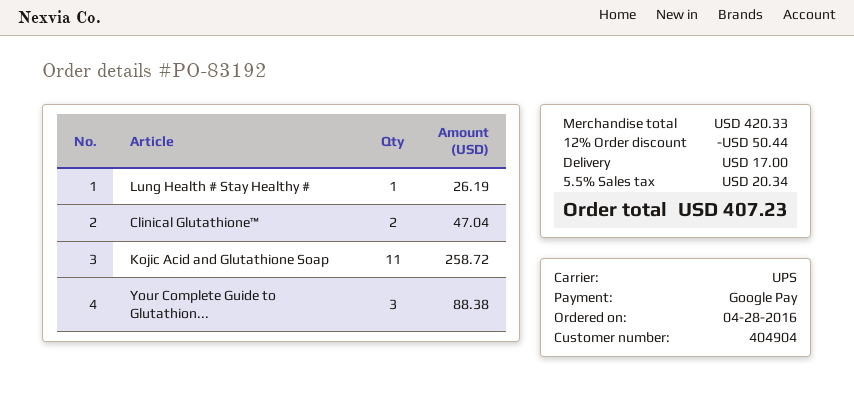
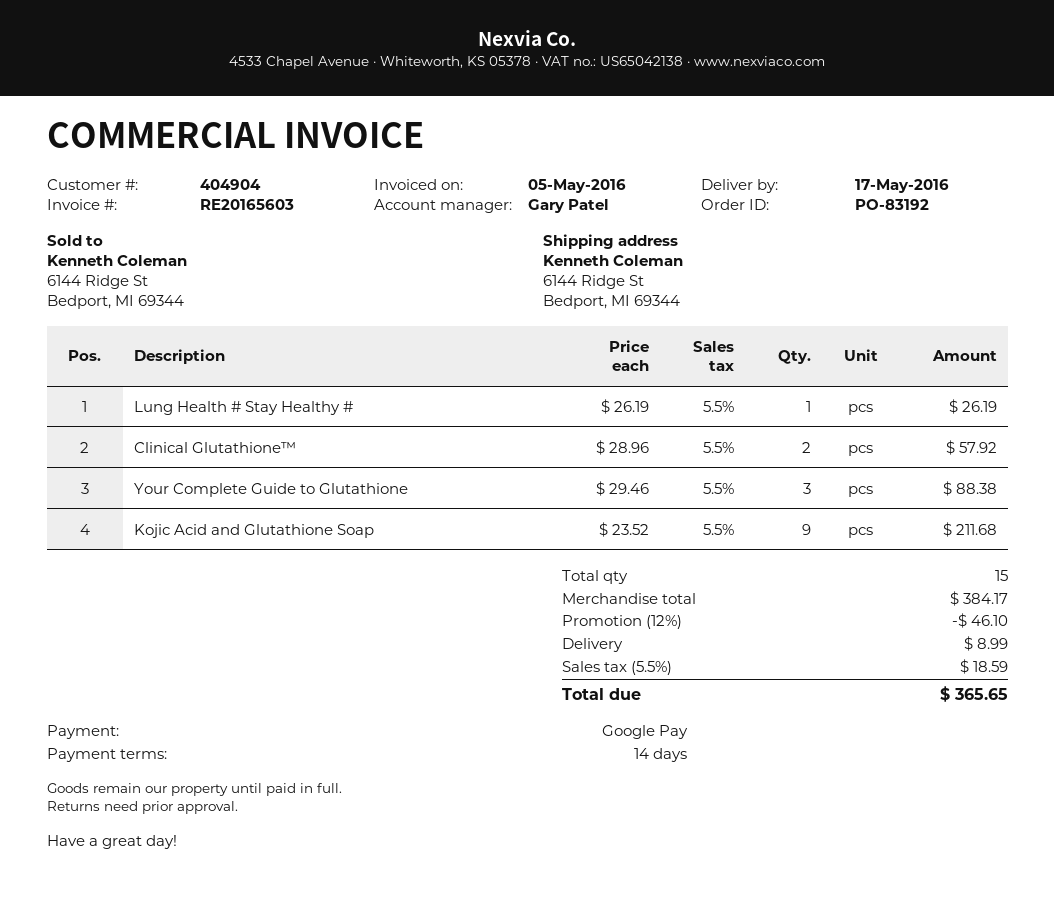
Clinical Glutathione™: 2 for 47.04 -> 2 for 57.92
Kojic Acid and Glutathione Soap: 11 for 258.72 -> 9 for 211.68
subtotal: 420.33 -> 384.17
discount: 12% = 50.44 -> 12% = 46.10
shipping: 17.00 -> 8.99
tax: 5.5% = 20.34 -> 5.5% = 18.59
total: 407.23 -> 365.65

